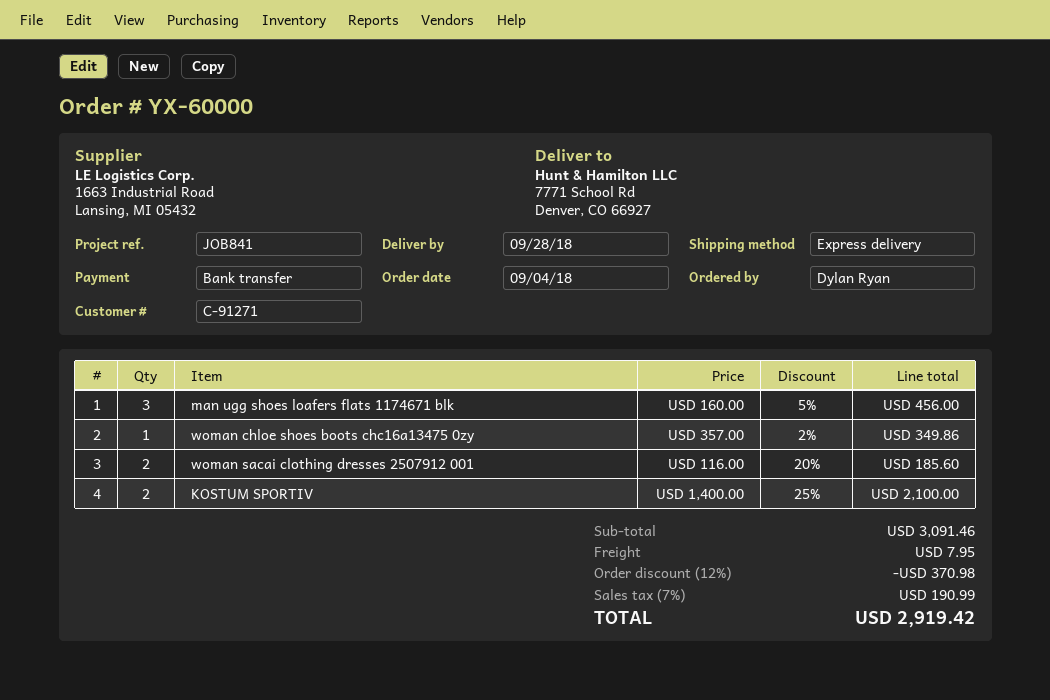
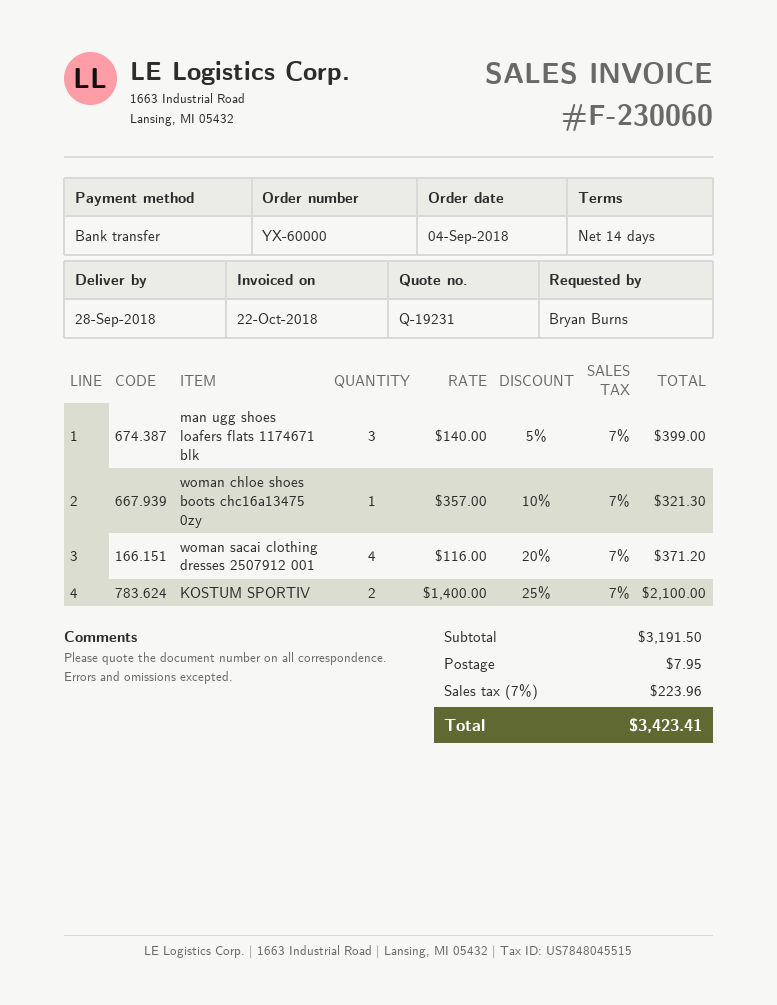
ordered by: Dylan Ryan -> Bryan Burns
man ugg shoes loafers flats 1174671 blk: 3 x 160.00 - 5% = 456.00 -> 3 x 140.00 - 5% = 399.00
woman chloe shoes boots chc16a13475 0zy: 1 x 357.00 - 2% = 349.86 -> 1 x 357.00 - 10% = 321.30
woman sacai clothing dresses 2507912 001: 2 x 116.00 - 20% = 185.60 -> 4 x 116.00 - 20% = 371.20
subtotal: 3091.46 -> 3191.50
discount: 12% = 370.98 -> none
tax: 7% = 190.99 -> 7% = 223.96
total: 2919.42 -> 3423.41

